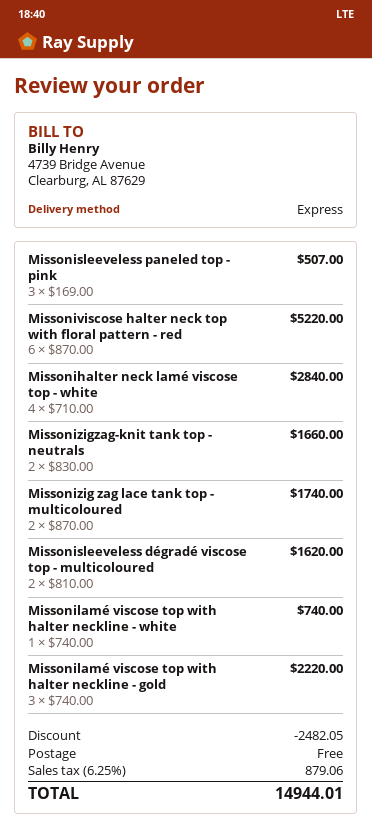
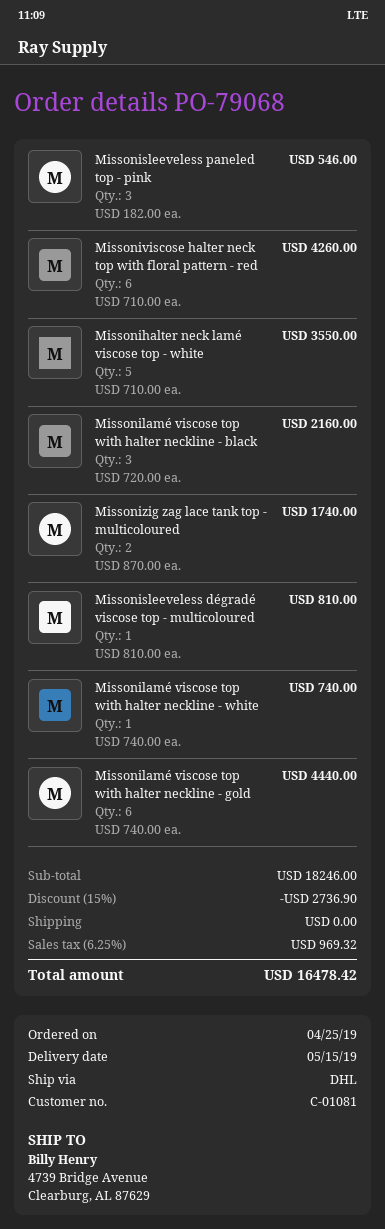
shipping method: express -> DHL
Missonisleeveless paneled top - pink: 3 x 169.00 = 507.00 -> 3 x 182.00 = 546.00
Missoniviscose halter neck top with floral pattern - red: 6 x 870.00 = 5220.00 -> 6 x 710.00 = 4260.00
Missonihalter neck lamé viscose top - white: 4 x 710.00 = 2840.00 -> 5 x 710.00 = 3550.00
Missonizigzag-knit tank top - neutrals: 2 x 830.00 = 1660.00 -> none
Missonisleeveless dégradé viscose top - multicoloured: 2 x 810.00 = 1620.00 -> 1 x 810.00 = 810.00
Missonilamé viscose top with halter neckline - gold: 3 x 740.00 = 2220.00 -> 6 x 740.00 = 4440.00
Missonilamé viscose top with halter neckline - black: none -> 3 x 720.00 = 2160.00
discount: 2482.05 -> 2736.90
tax: 6.25% = 879.06 -> 6.25% = 969.32
total: 14944.01 -> 16478.42

